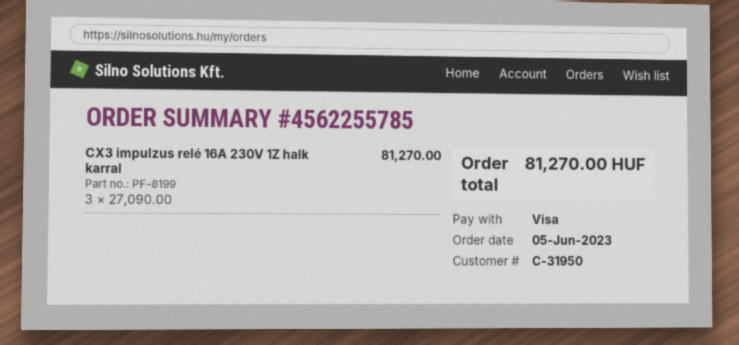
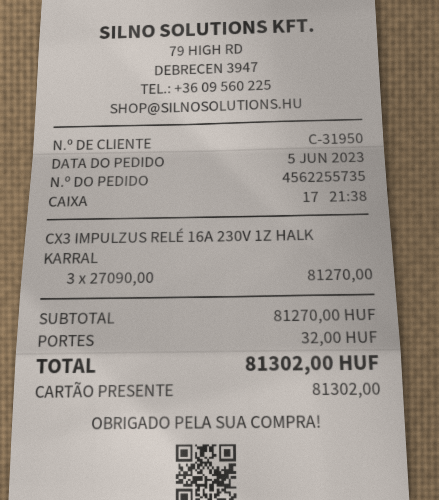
order number: 4562255785 -> 4562255735
payment method: Visa -> gift card
shipping: none -> 32.00
total: 81270.00 -> 81302.00

